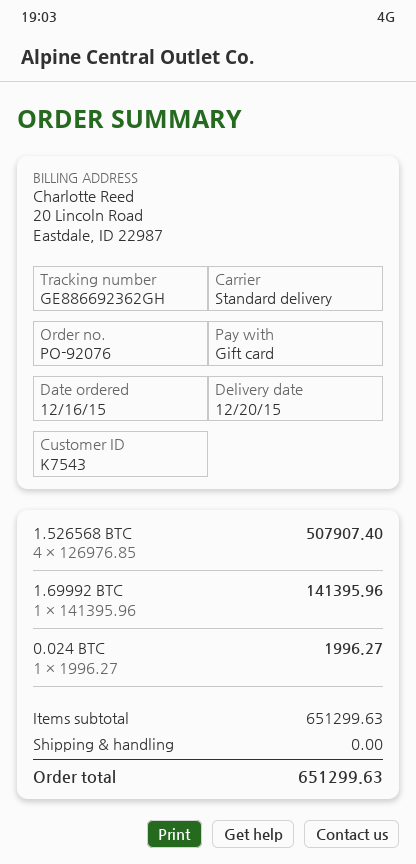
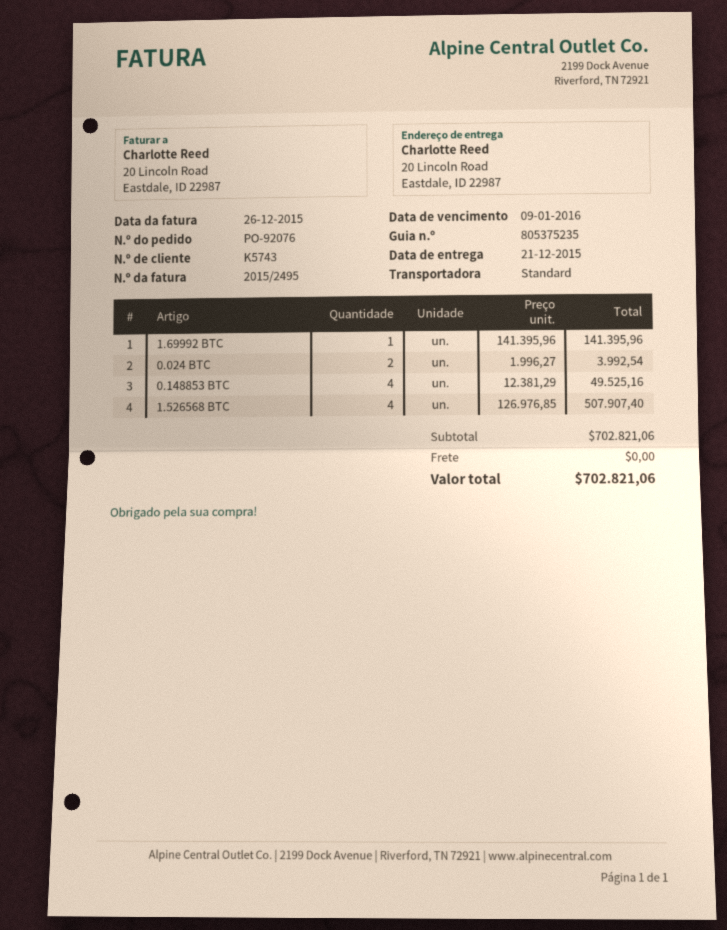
delivery date: 2015-12-20 -> 2015-12-21
customer number: K7543 -> K5743
0.024 BTC: 1 x 1996.27 = 1996.27 -> 2 x 1996.27 = 3992.54
0.148853 BTC: none -> 4 x 12381.29 = 49525.16
subtotal: 651299.63 -> 702821.06
total: 651299.63 -> 702821.06

